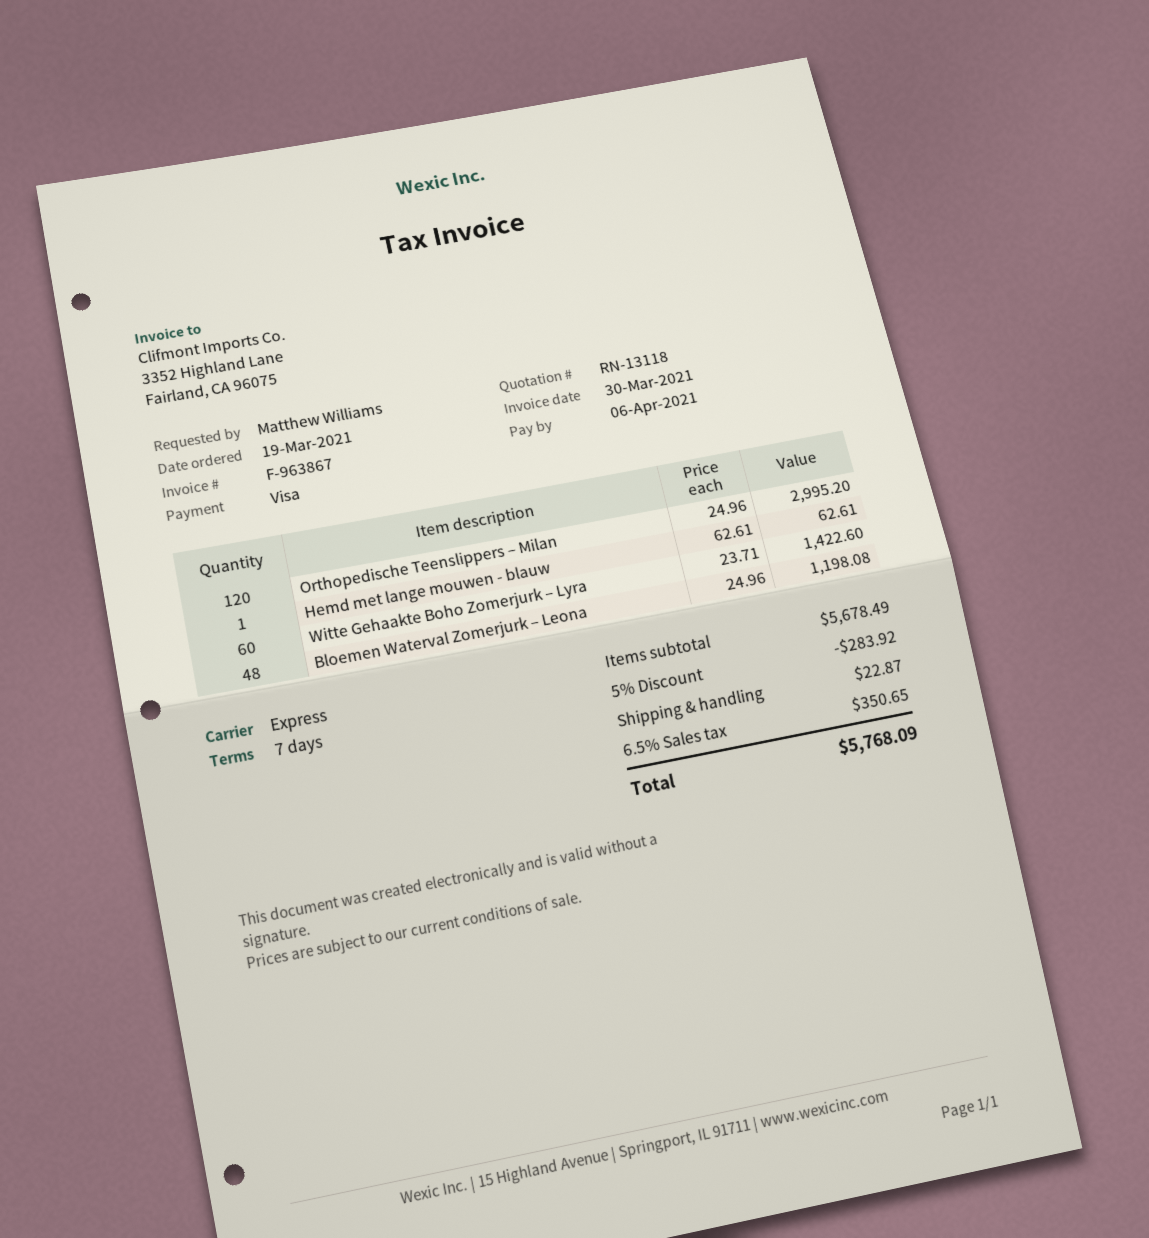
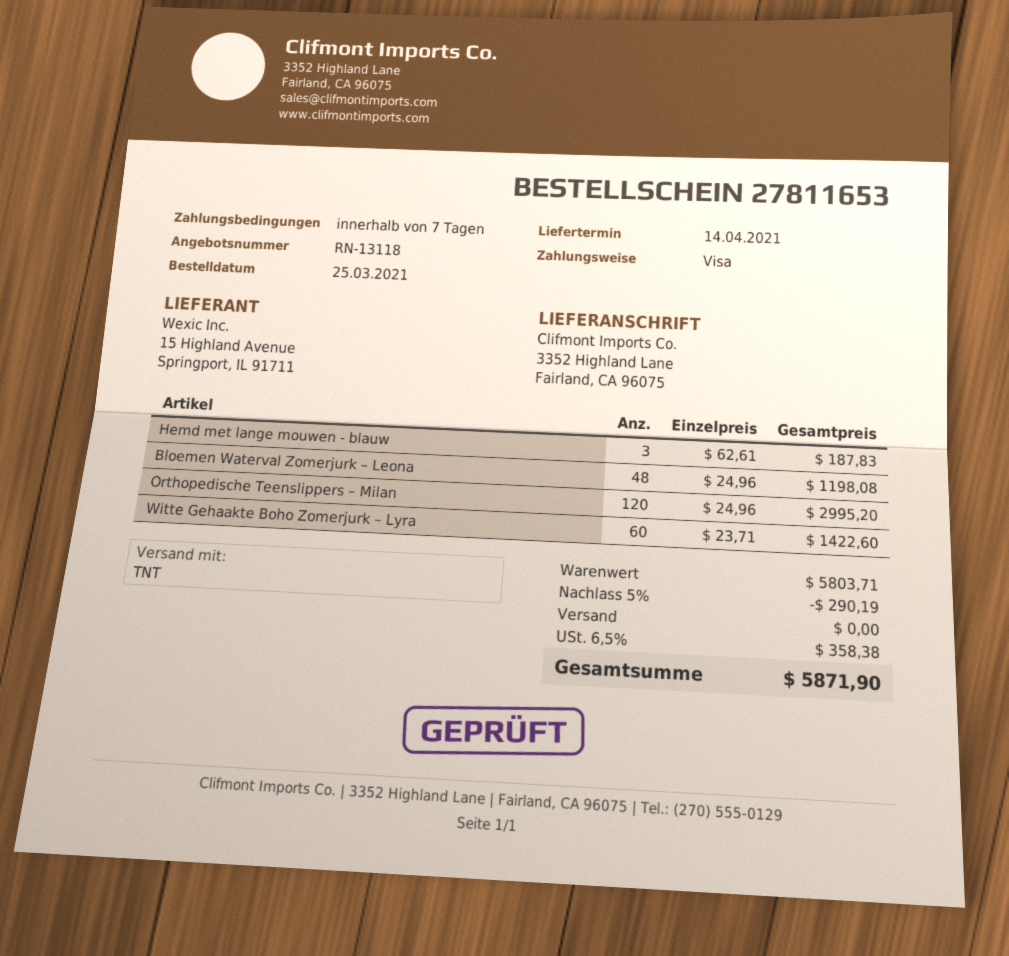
order date: 2021-03-19 -> 2021-03-25
shipping method: express -> TNT
Hemd met lange mouwen - blauw: 1 x 62.61 = 62.61 -> 3 x 62.61 = 187.83
subtotal: 5678.49 -> 5803.71
discount: 5% = 283.92 -> 5% = 290.19
shipping: 22.87 -> 0.00
tax: 6.5% = 350.65 -> 6.5% = 358.38
total: 5768.09 -> 5871.90

